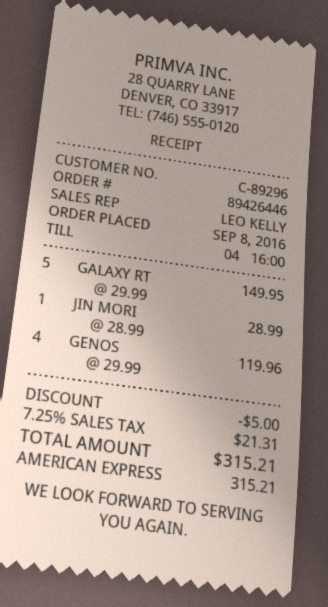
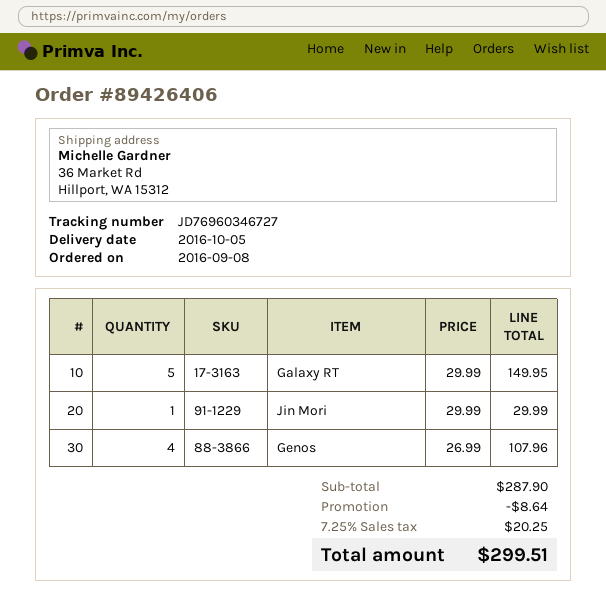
order number: 89426446 -> 89426406
JIN MORI: 1 x 28.99 = 28.99 -> 1 x 29.99 = 29.99
GENOS: 4 x 29.99 = 119.96 -> 4 x 26.99 = 107.96
discount: 5.00 -> 8.64
tax: 7.25% = 21.31 -> 7.25% = 20.25
total: 315.21 -> 299.51

